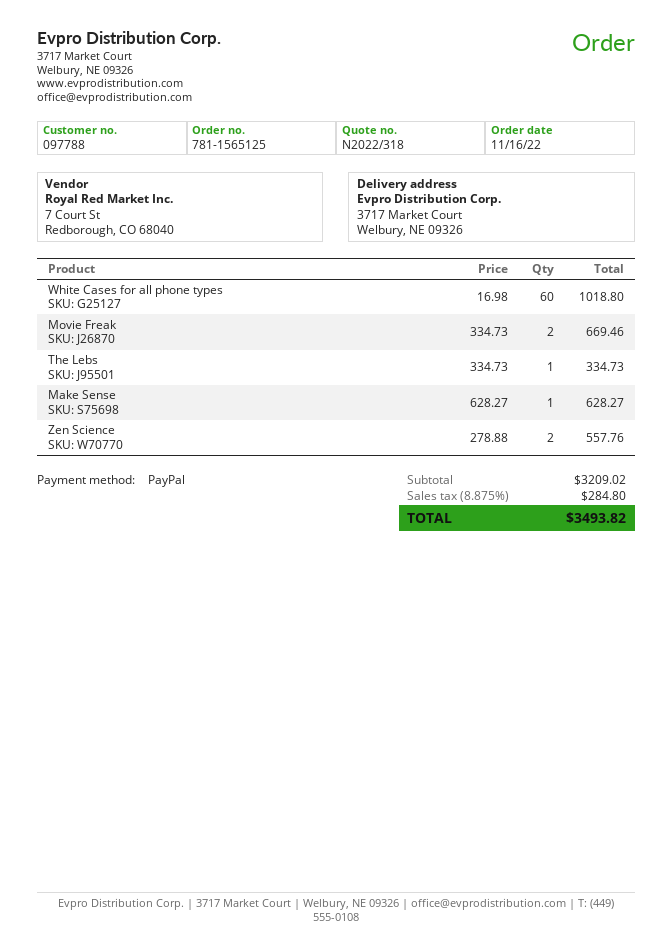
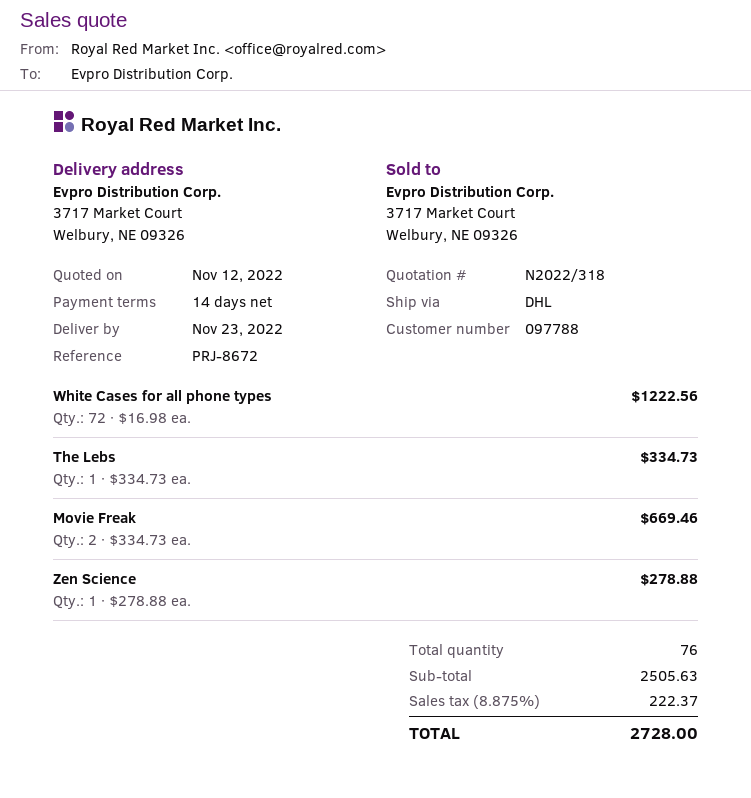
White Cases for all phone types: 60 x 16.98 = 1018.80 -> 72 x 16.98 = 1222.56
Make Sense: 1 x 628.27 = 628.27 -> none
Zen Science: 2 x 278.88 = 557.76 -> 1 x 278.88 = 278.88
subtotal: 3209.02 -> 2505.63
tax: 8.875% = 284.80 -> 8.875% = 222.37
total: 3493.82 -> 2728.00

